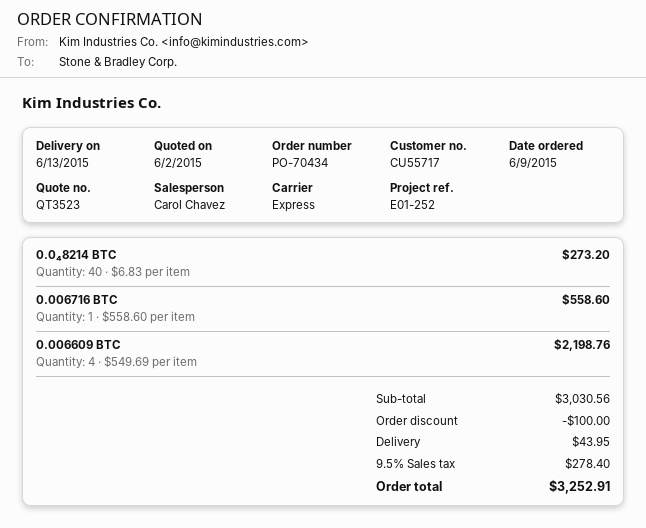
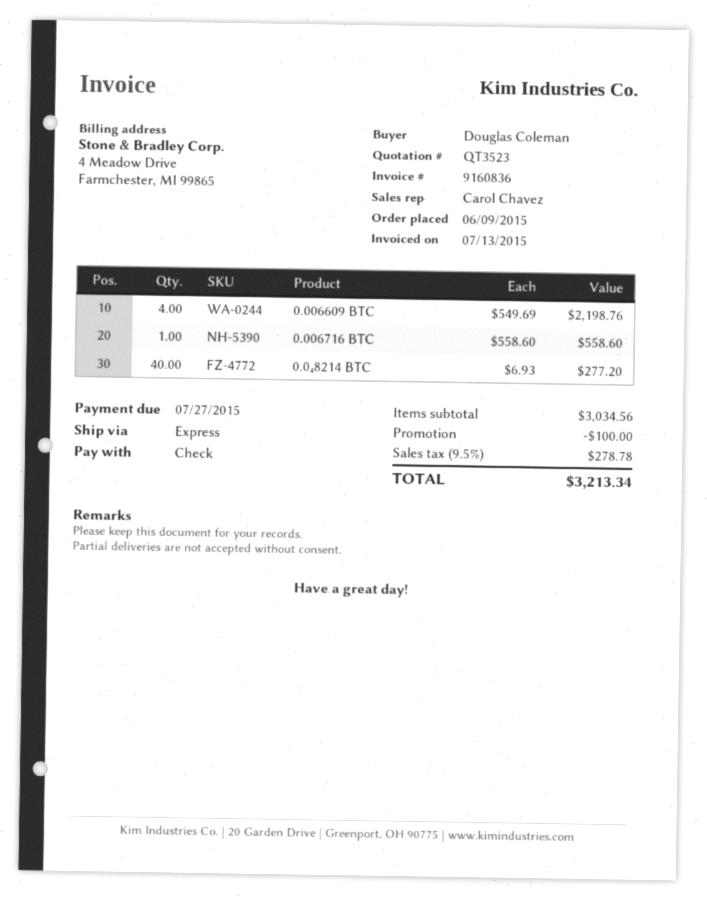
0.0₄8214 BTC: 40 x 6.83 = 273.20 -> 40 x 6.93 = 277.20
subtotal: 3030.56 -> 3034.56
shipping: 43.95 -> none
tax: 9.5% = 278.40 -> 9.5% = 278.78
total: 3252.91 -> 3213.34

